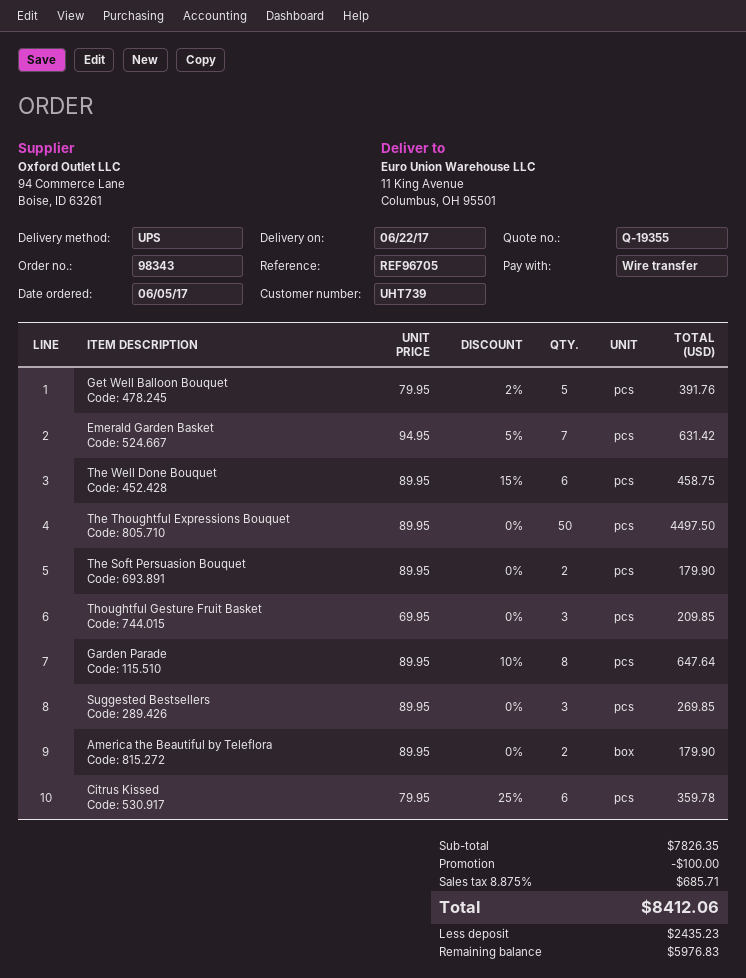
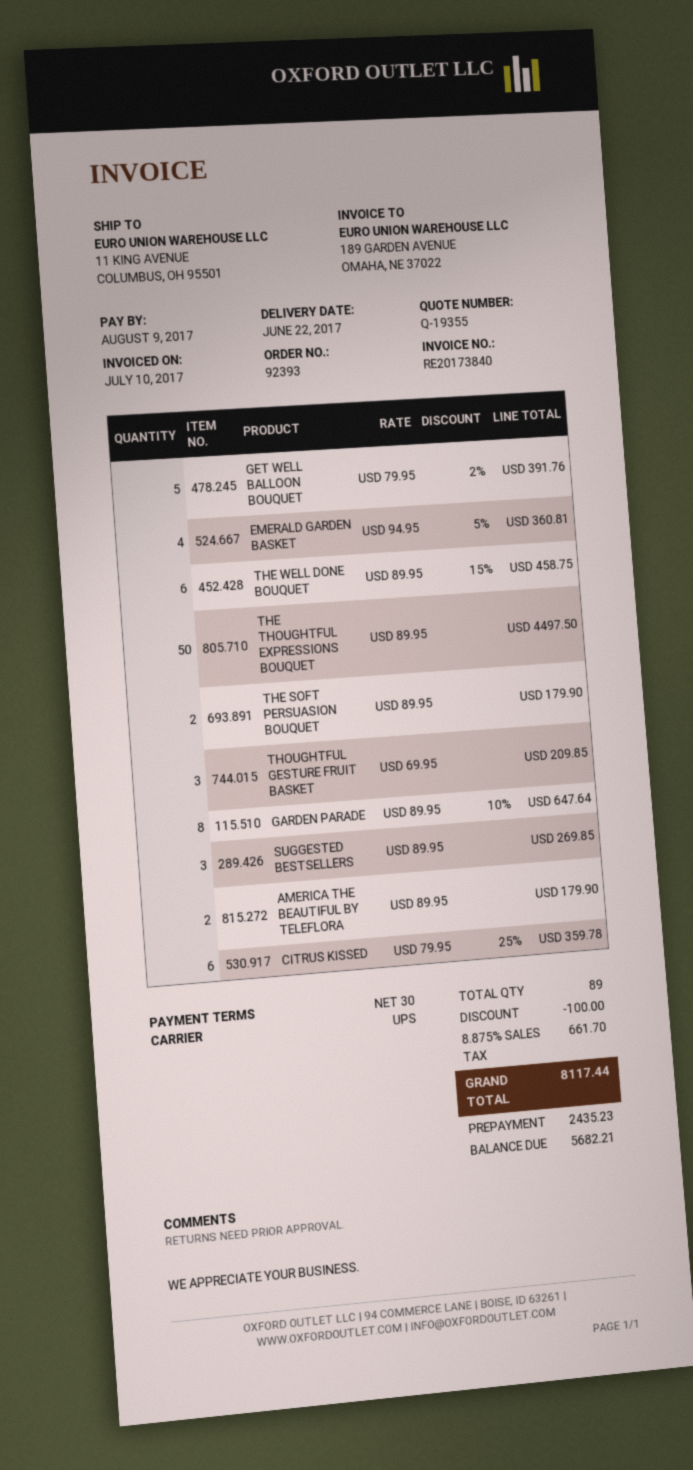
order number: 98343 -> 92393
Emerald Garden Basket: 7 x 94.95 - 5% = 631.42 -> 4 x 94.95 - 5% = 360.81
tax: 8.875% = 685.71 -> 8.875% = 661.70
total: 8412.06 -> 8117.44
balance: 5976.83 -> 5682.21

